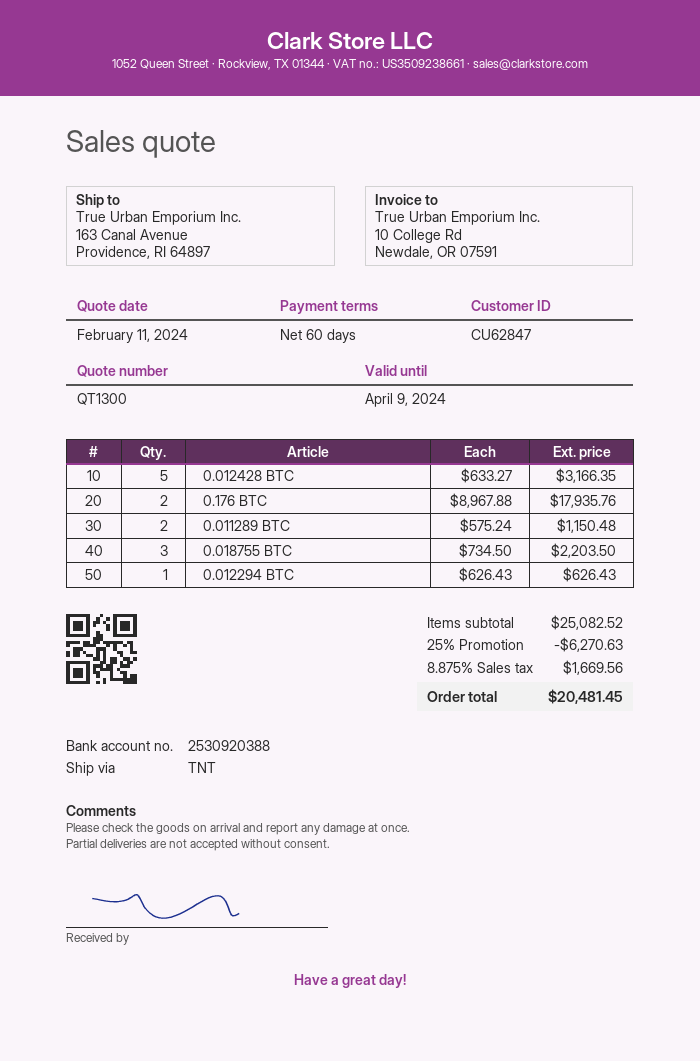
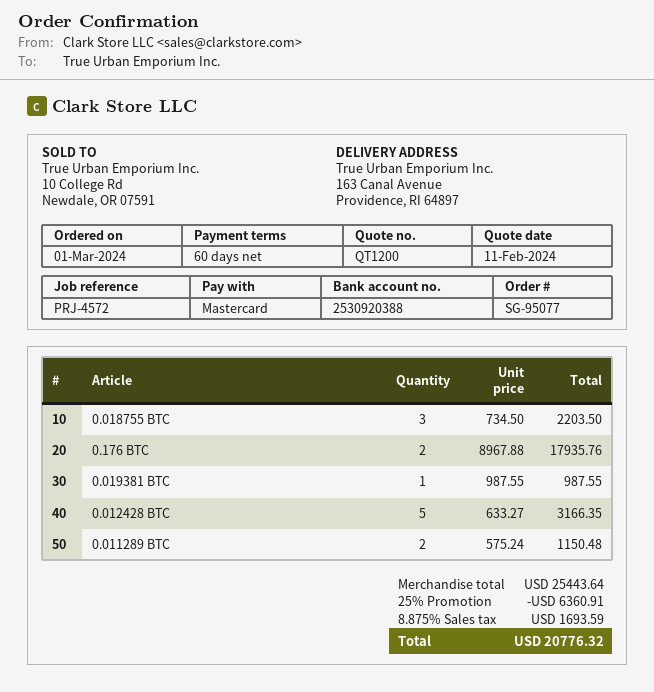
quote number: QT1300 -> QT1200
0.012294 BTC: 1 x 626.43 = 626.43 -> none
0.019381 BTC: none -> 1 x 987.55 = 987.55
subtotal: 25082.52 -> 25443.64
discount: 25% = 6270.63 -> 25% = 6360.91
tax: 8.875% = 1669.56 -> 8.875% = 1693.59
total: 20481.45 -> 20776.32

